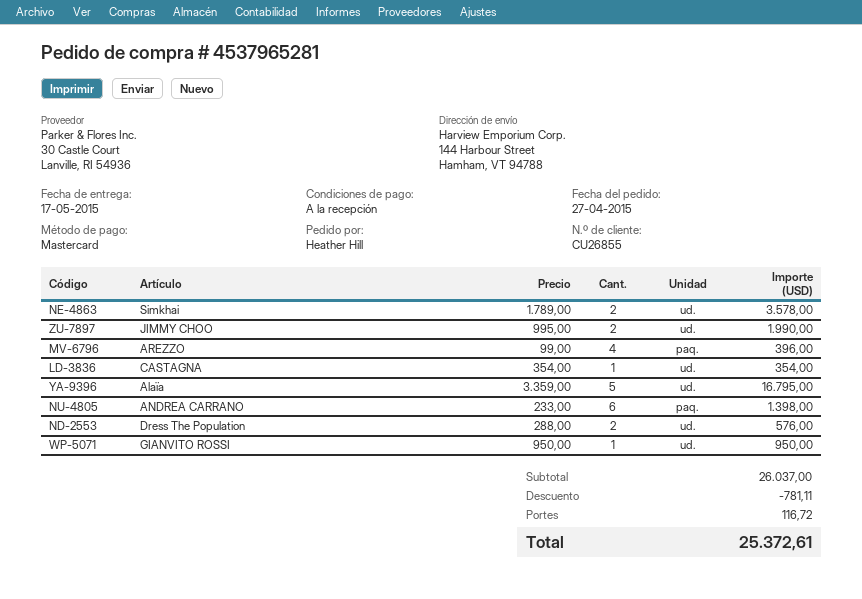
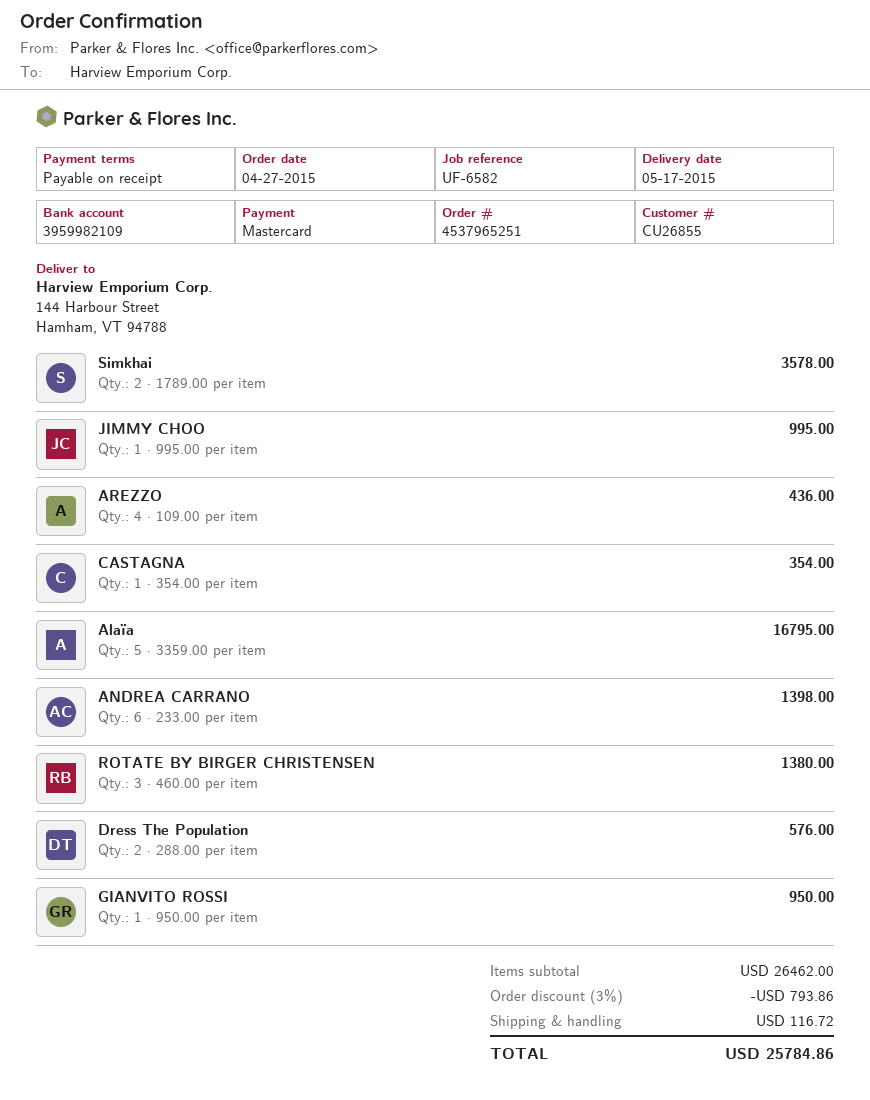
order number: 4537965281 -> 4537965251
JIMMY CHOO: 2 x 995.00 = 1990.00 -> 1 x 995.00 = 995.00
AREZZO: 4 x 99.00 = 396.00 -> 4 x 109.00 = 436.00
ROTATE BY BIRGER CHRISTENSEN: none -> 3 x 460.00 = 1380.00
subtotal: 26037.00 -> 26462.00
discount: 781.11 -> 793.86
total: 25372.61 -> 25784.86

